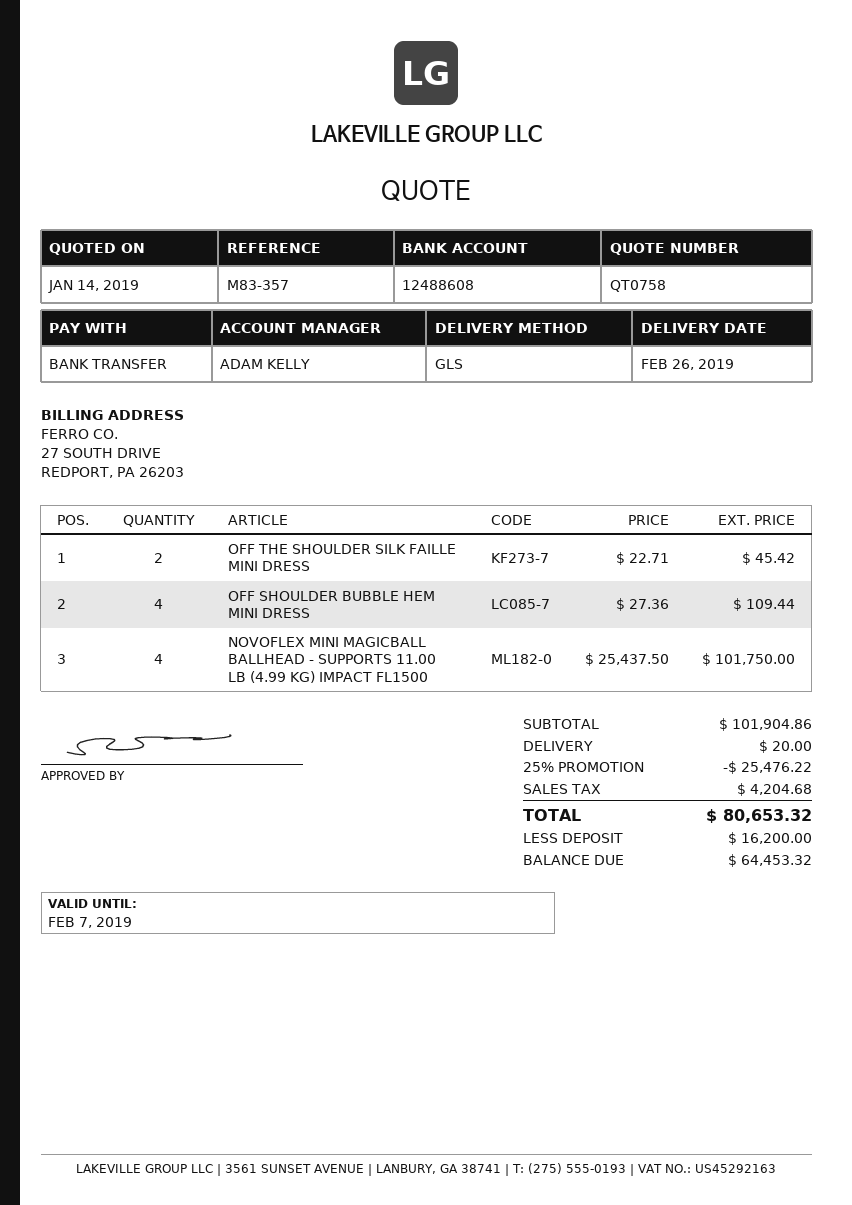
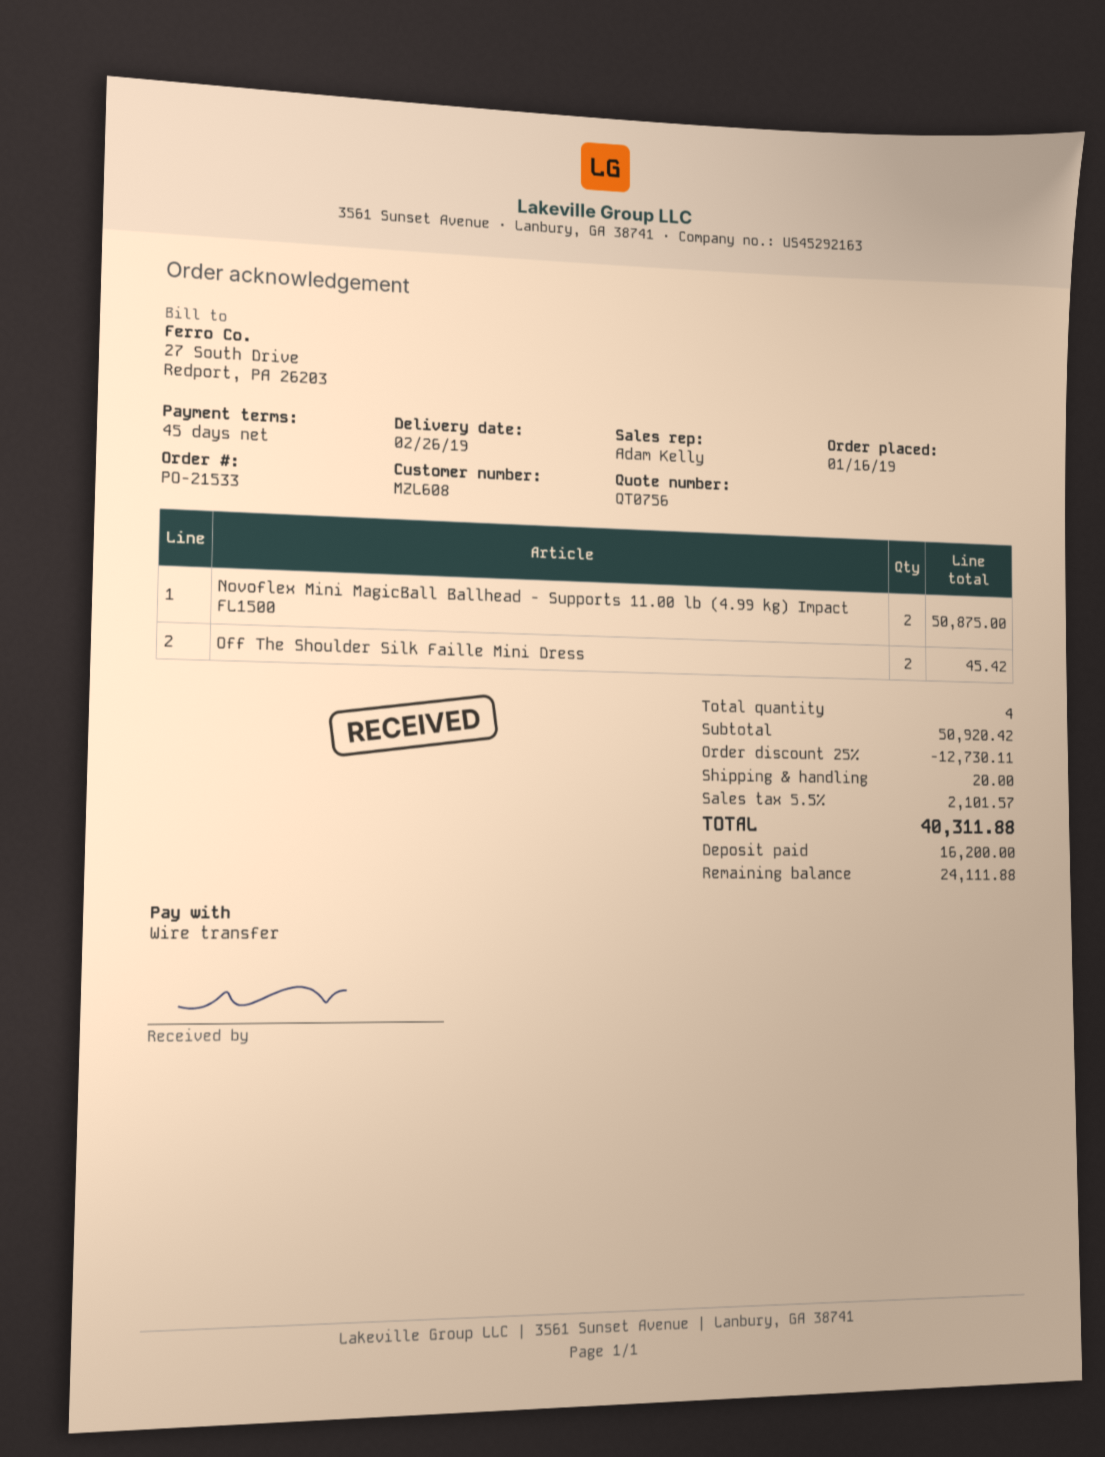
quote number: QT0758 -> QT0756
OFF SHOULDER BUBBLE HEM MINI DRESS: 4 for 109.44 -> none
NOVOFLEX MINI MAGICBALL BALLHEAD - SUPPORTS 11.00 LB (4.99 KG) IMPACT FL1500: 4 for 101750.00 -> 2 for 50875.00
subtotal: 101904.86 -> 50920.42
discount: 25% = 25476.22 -> 25% = 12730.11
tax: 4204.68 -> 2101.57
total: 80653.32 -> 40311.88
balance: 64453.32 -> 24111.88

